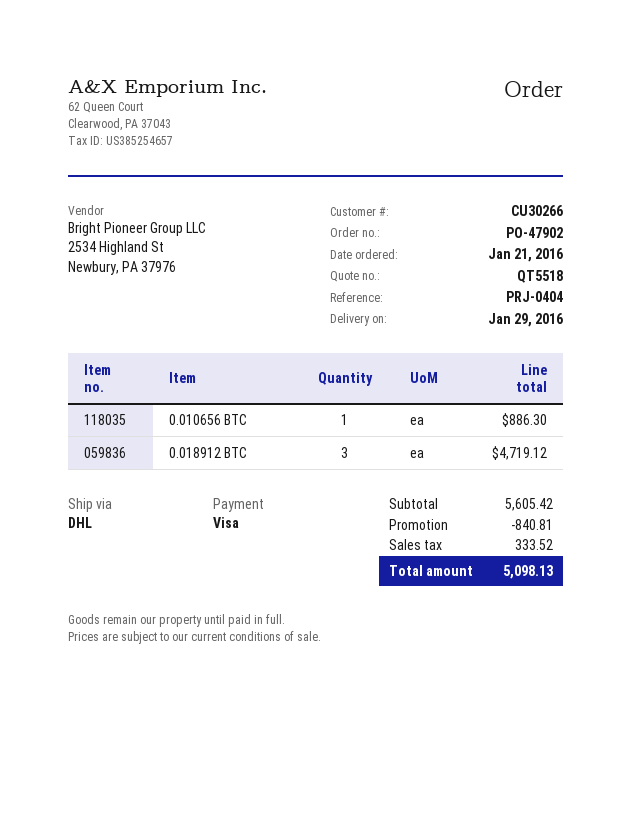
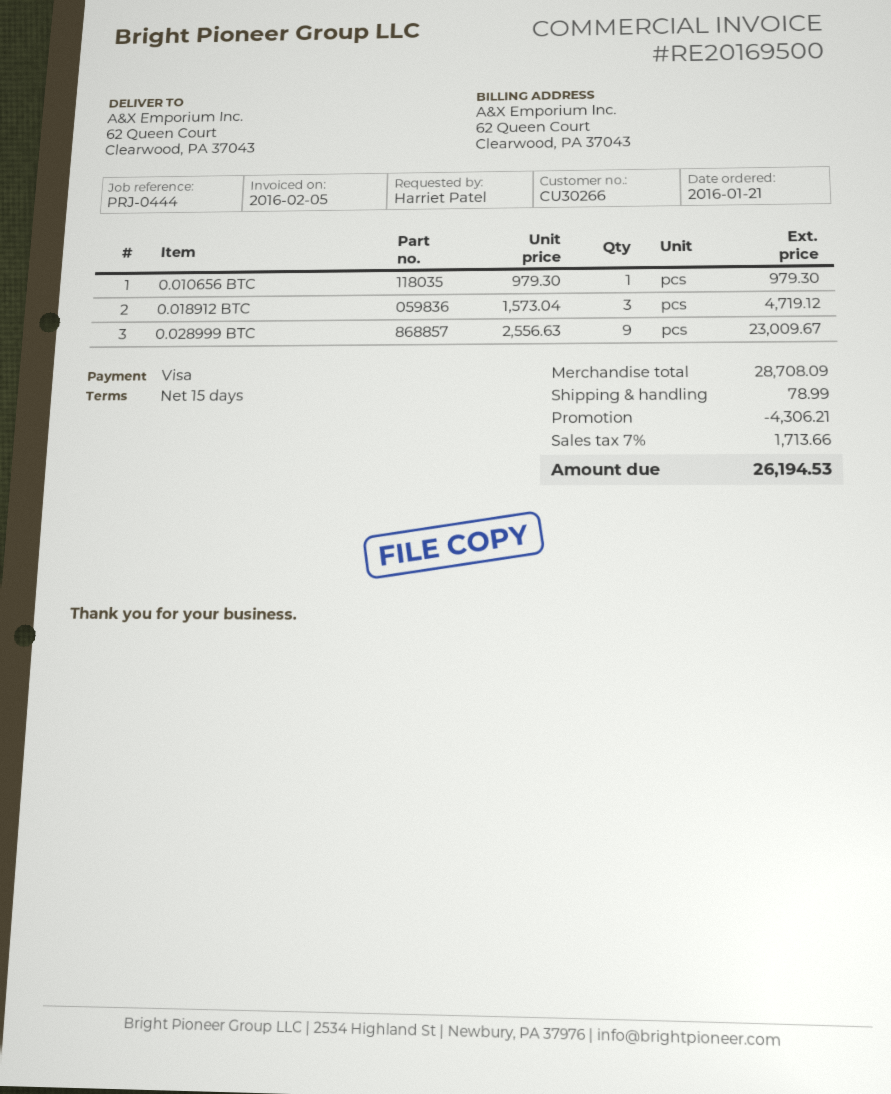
reference: PRJ-0404 -> PRJ-0444
0.010656 BTC: 1 for 886.30 -> 1 for 979.30
0.028999 BTC: none -> 9 for 23009.67
subtotal: 5605.42 -> 28708.09
discount: 840.81 -> 4306.21
shipping: none -> 78.99
tax: 333.52 -> 1713.66
total: 5098.13 -> 26194.53

